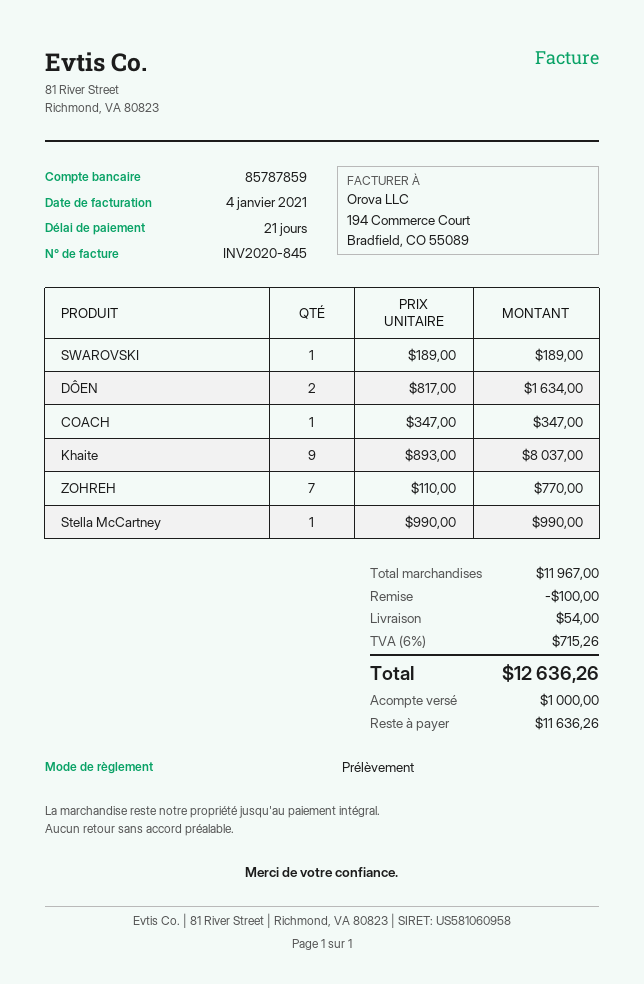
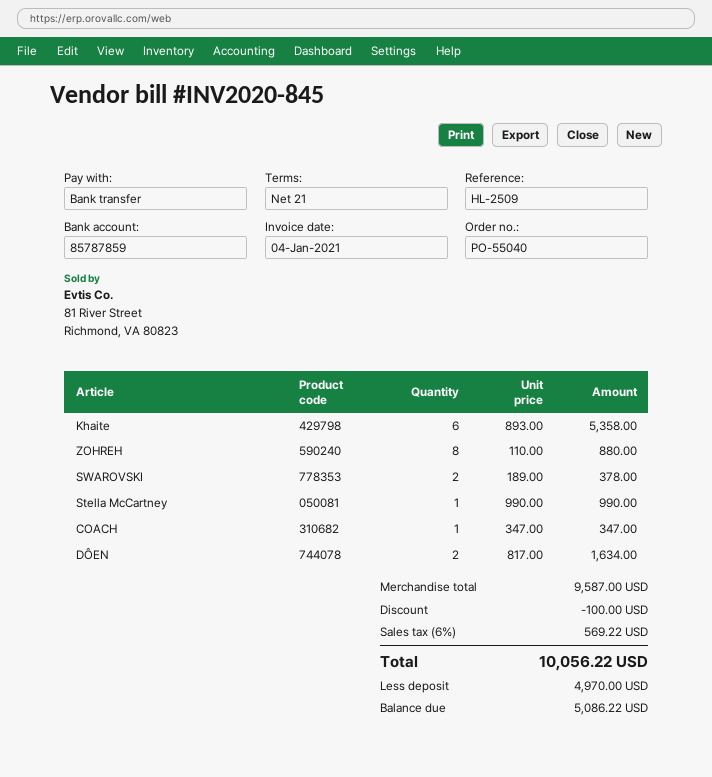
payment method: direct debit -> bank transfer
SWAROVSKI: 1 x 189.00 = 189.00 -> 2 x 189.00 = 378.00
Khaite: 9 x 893.00 = 8037.00 -> 6 x 893.00 = 5358.00
ZOHREH: 7 x 110.00 = 770.00 -> 8 x 110.00 = 880.00
subtotal: 11967.00 -> 9587.00
shipping: 54.00 -> none
tax: 6% = 715.26 -> 6% = 569.22
total: 12636.26 -> 10056.22
deposit: 1000.00 -> 4970.00
balance: 11636.26 -> 5086.22

